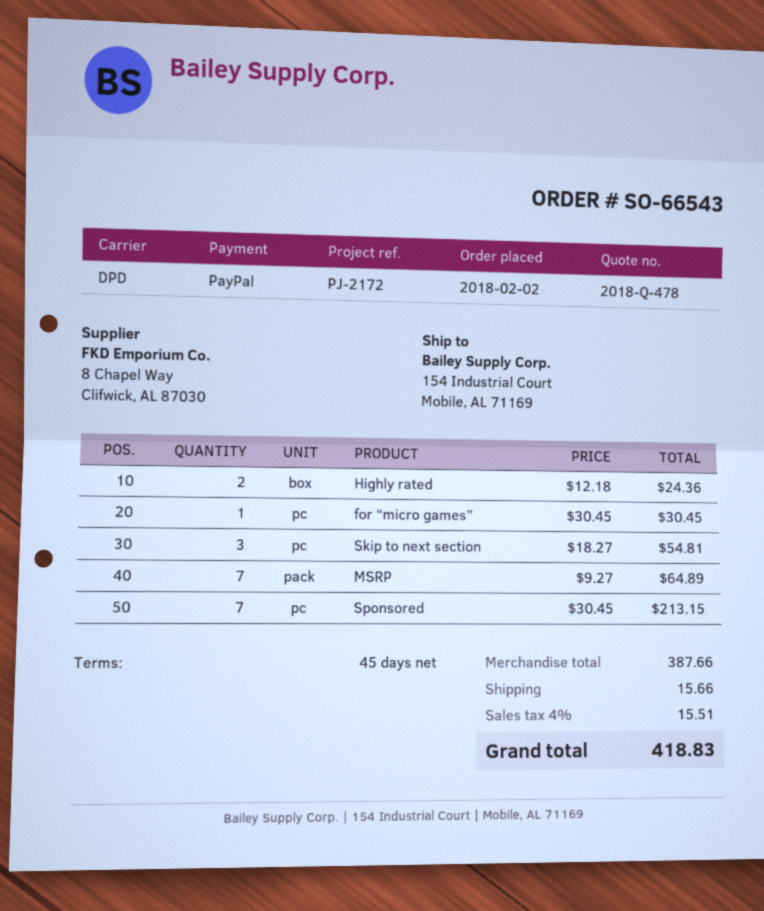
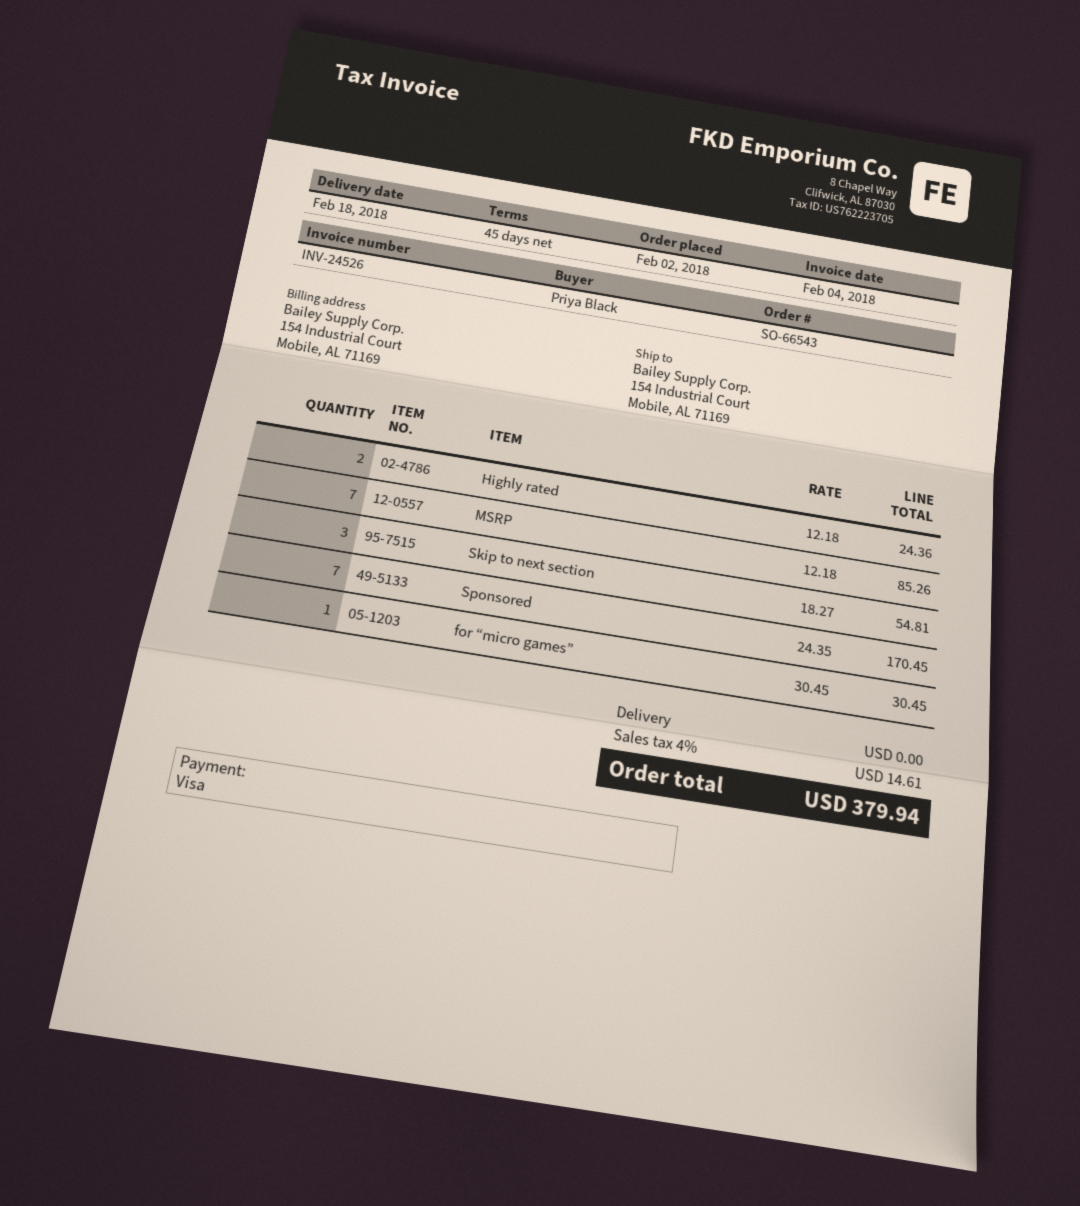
payment method: PayPal -> Visa
MSRP: 7 x 9.27 = 64.89 -> 7 x 12.18 = 85.26
Sponsored: 7 x 30.45 = 213.15 -> 7 x 24.35 = 170.45
shipping: 15.66 -> 0.00
tax: 4% = 15.51 -> 4% = 14.61
total: 418.83 -> 379.94

